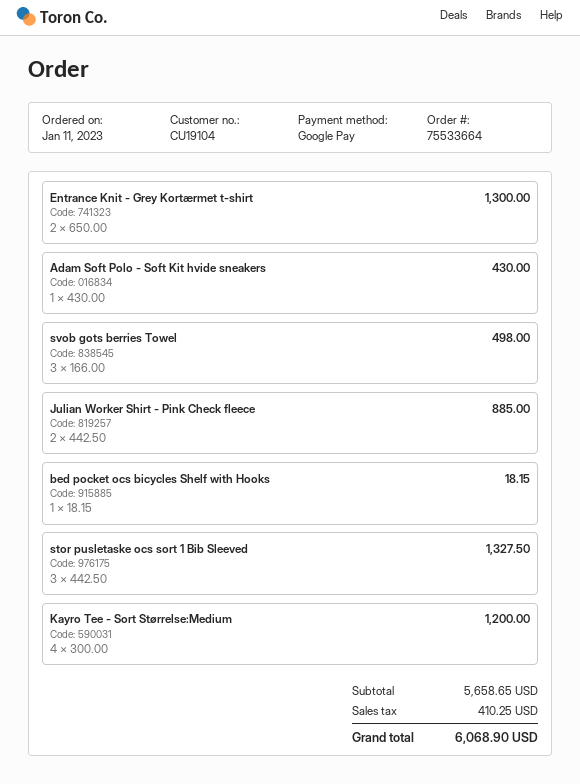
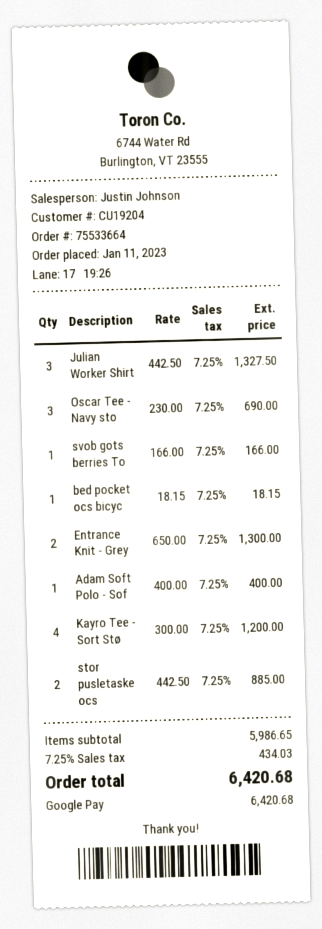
customer number: CU19104 -> CU19204
Adam Soft Polo - Soft Kit hvide sneakers: 1 x 430.00 = 430.00 -> 1 x 400.00 = 400.00
svob gots berries Towel: 3 x 166.00 = 498.00 -> 1 x 166.00 = 166.00
Julian Worker Shirt - Pink Check fleece: 2 x 442.50 = 885.00 -> 3 x 442.50 = 1327.50
stor pusletaske ocs sort 1 Bib Sleeved: 3 x 442.50 = 1327.50 -> 2 x 442.50 = 885.00
Oscar Tee - Navy sto: none -> 3 x 230.00 = 690.00
subtotal: 5658.65 -> 5986.65
tax: 410.25 -> 434.03
total: 6068.90 -> 6420.68

